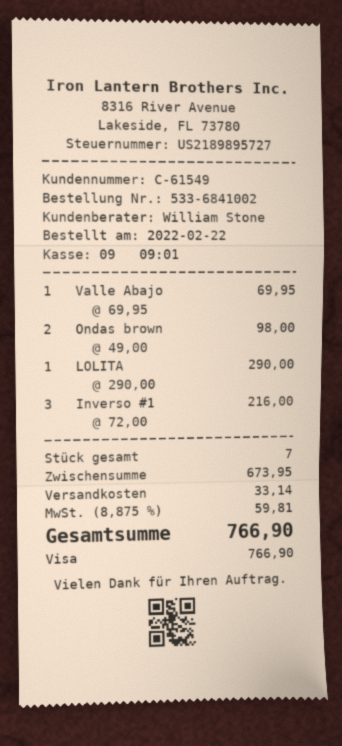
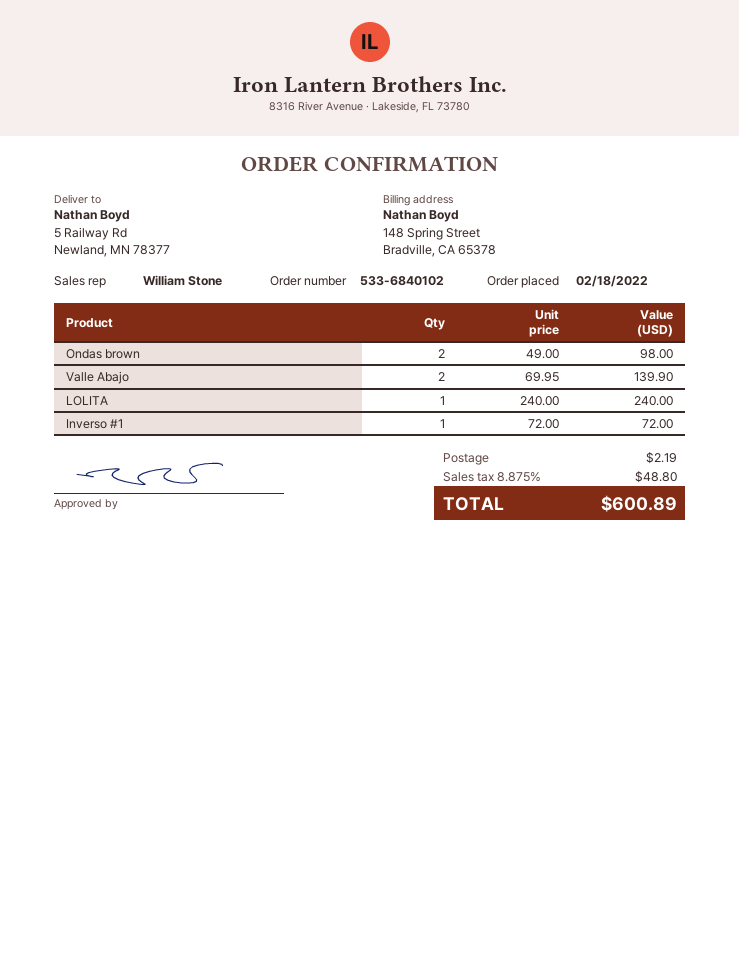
order number: 533-6841002 -> 533-6840102
order date: 2022-02-22 -> 2022-02-18
Valle Abajo: 1 x 69.95 = 69.95 -> 2 x 69.95 = 139.90
LOLITA: 1 x 290.00 = 290.00 -> 1 x 240.00 = 240.00
Inverso #1: 3 x 72.00 = 216.00 -> 1 x 72.00 = 72.00
shipping: 33.14 -> 2.19
tax: 8.875% = 59.81 -> 8.875% = 48.80
total: 766.90 -> 600.89

